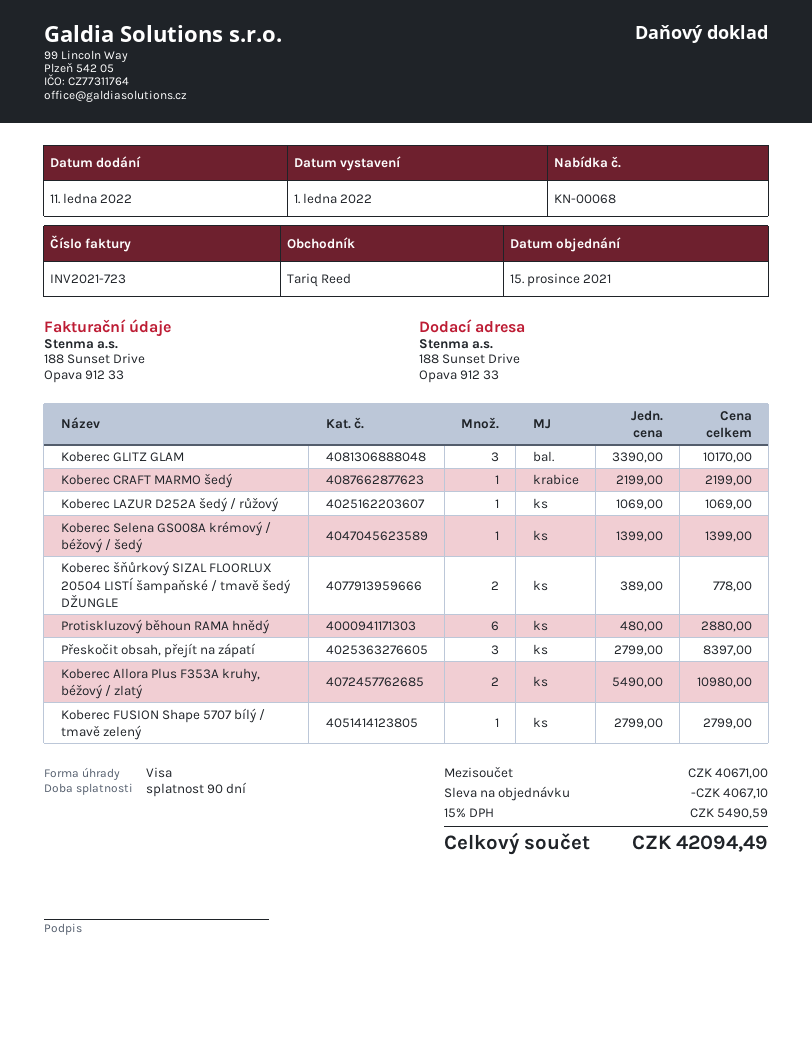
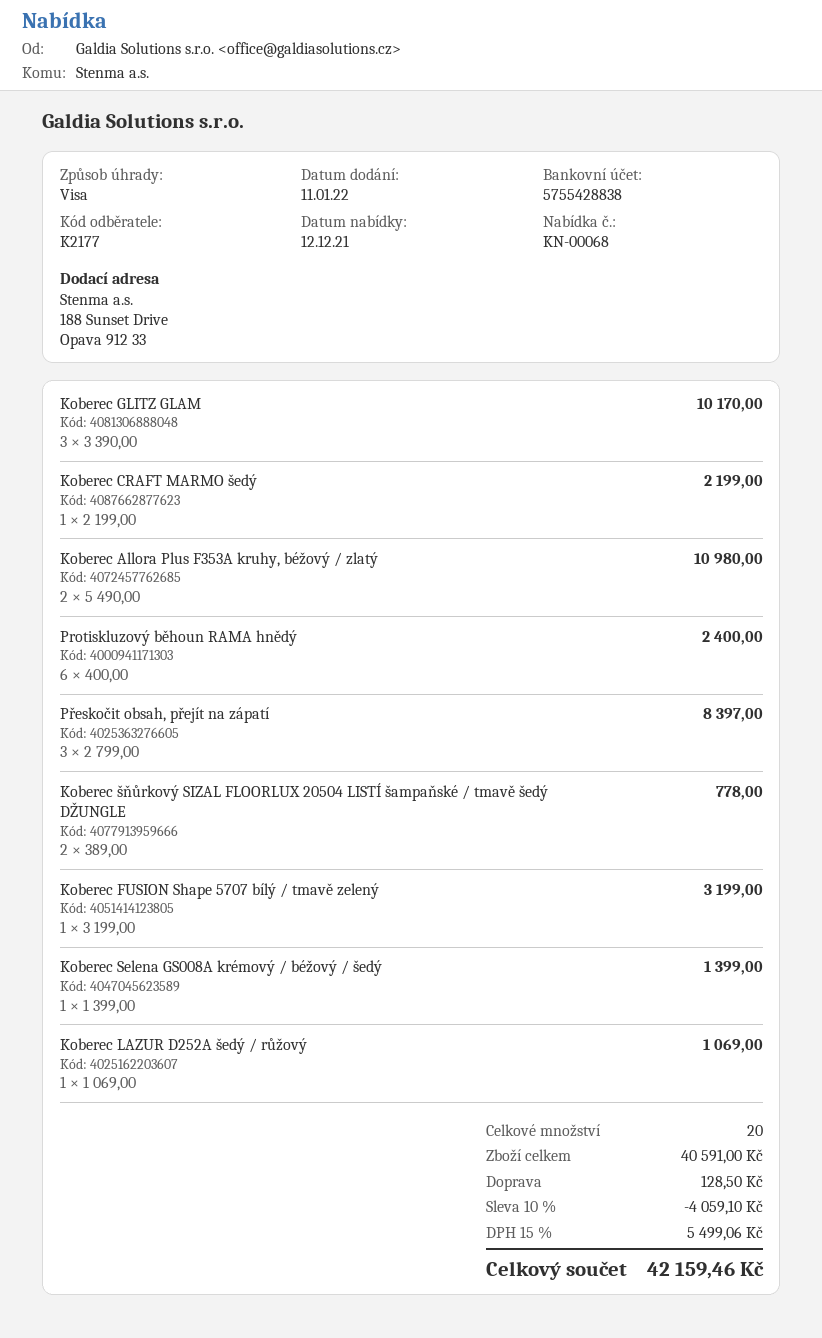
Protiskluzový běhoun RAMA hnědý: 6 x 480.00 = 2880.00 -> 6 x 400.00 = 2400.00
Koberec FUSION Shape 5707 bílý / tmavě zelený: 1 x 2799.00 = 2799.00 -> 1 x 3199.00 = 3199.00
subtotal: 40671.00 -> 40591.00
discount: 4067.10 -> 4059.10
shipping: none -> 128.50
tax: 15% = 5490.59 -> 15% = 5499.06
total: 42094.49 -> 42159.46

